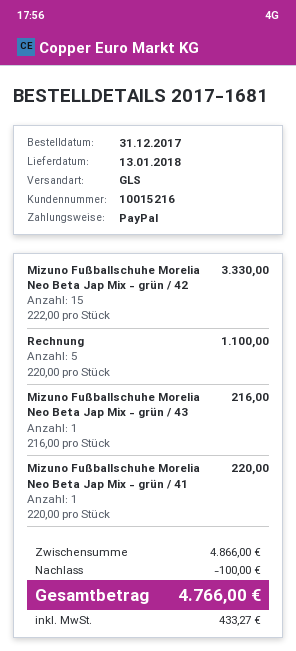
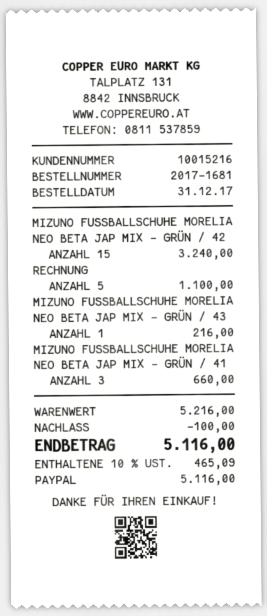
Mizuno Fußballschuhe Morelia Neo Beta Jap Mix - grün / 42: 15 for 3330.00 -> 15 for 3240.00
Mizuno Fußballschuhe Morelia Neo Beta Jap Mix - grün / 41: 1 for 220.00 -> 3 for 660.00
subtotal: 4866.00 -> 5216.00
tax: 433.27 -> 465.09
total: 4766.00 -> 5116.00

